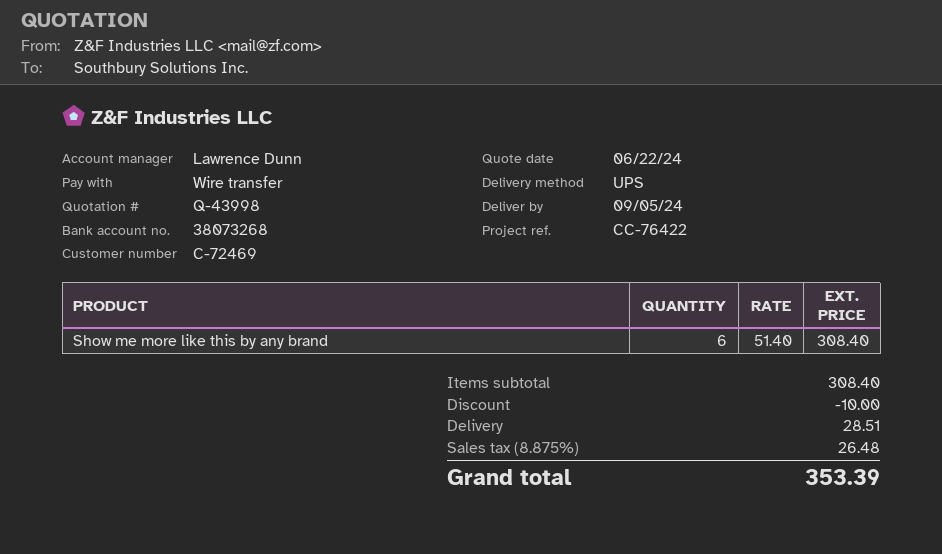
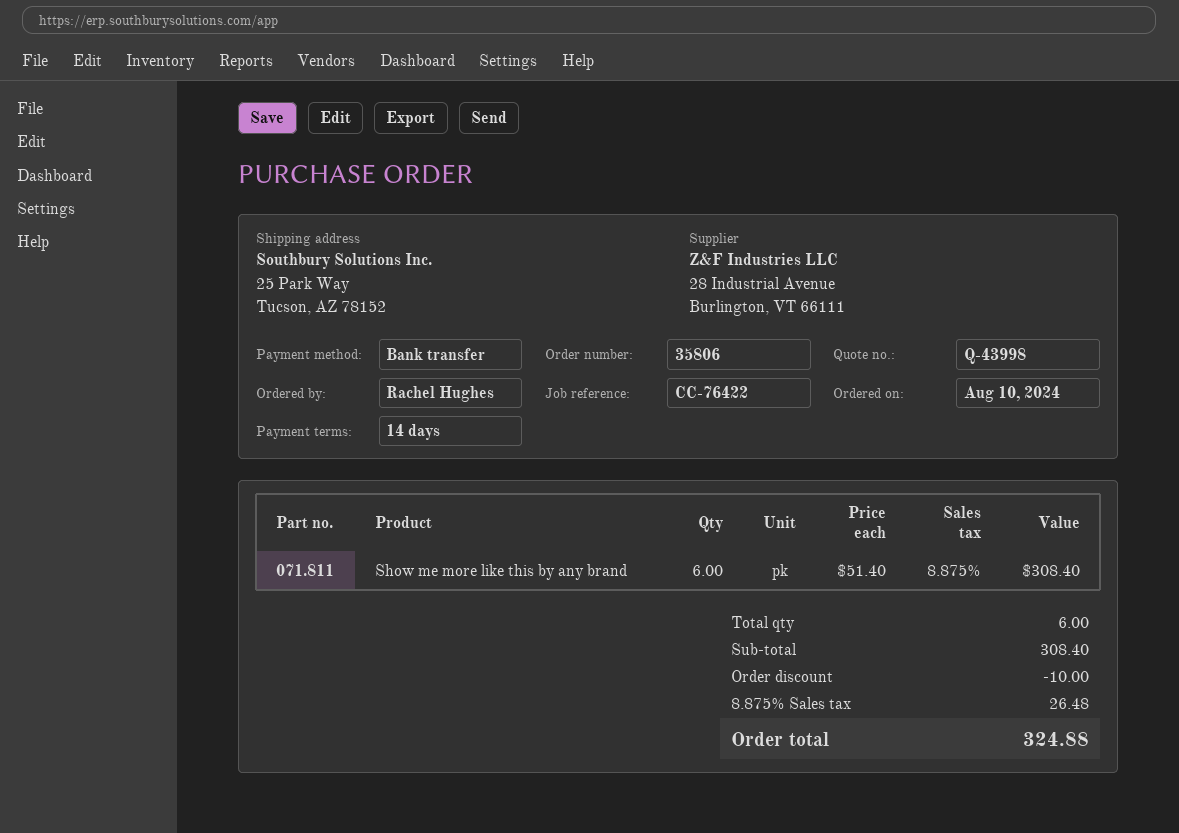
shipping: 28.51 -> none
total: 353.39 -> 324.88

